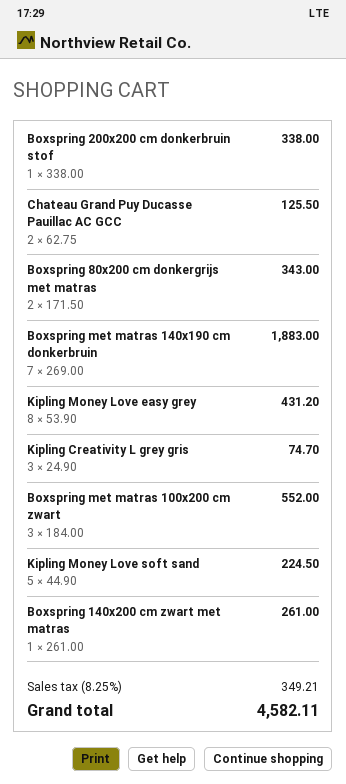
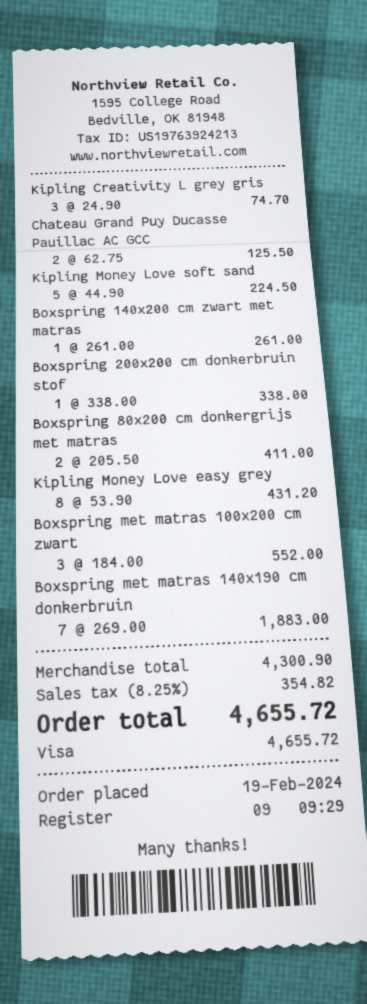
Boxspring 80x200 cm donkergrijs met matras: 2 x 171.50 = 343.00 -> 2 x 205.50 = 411.00
tax: 8.25% = 349.21 -> 8.25% = 354.82
total: 4582.11 -> 4655.72

